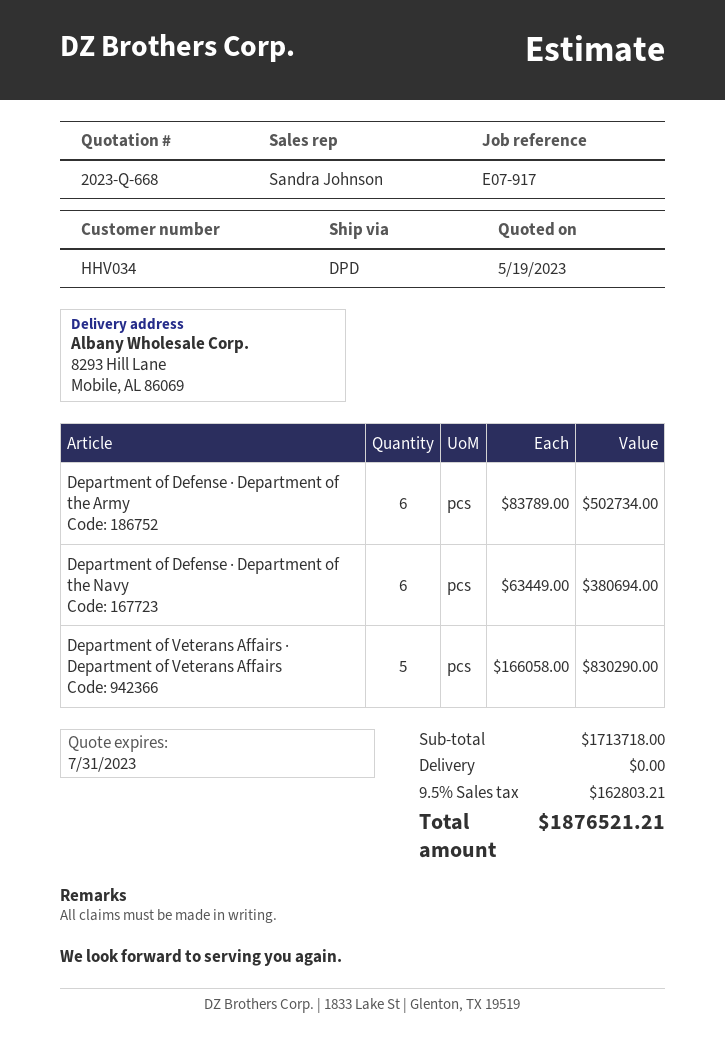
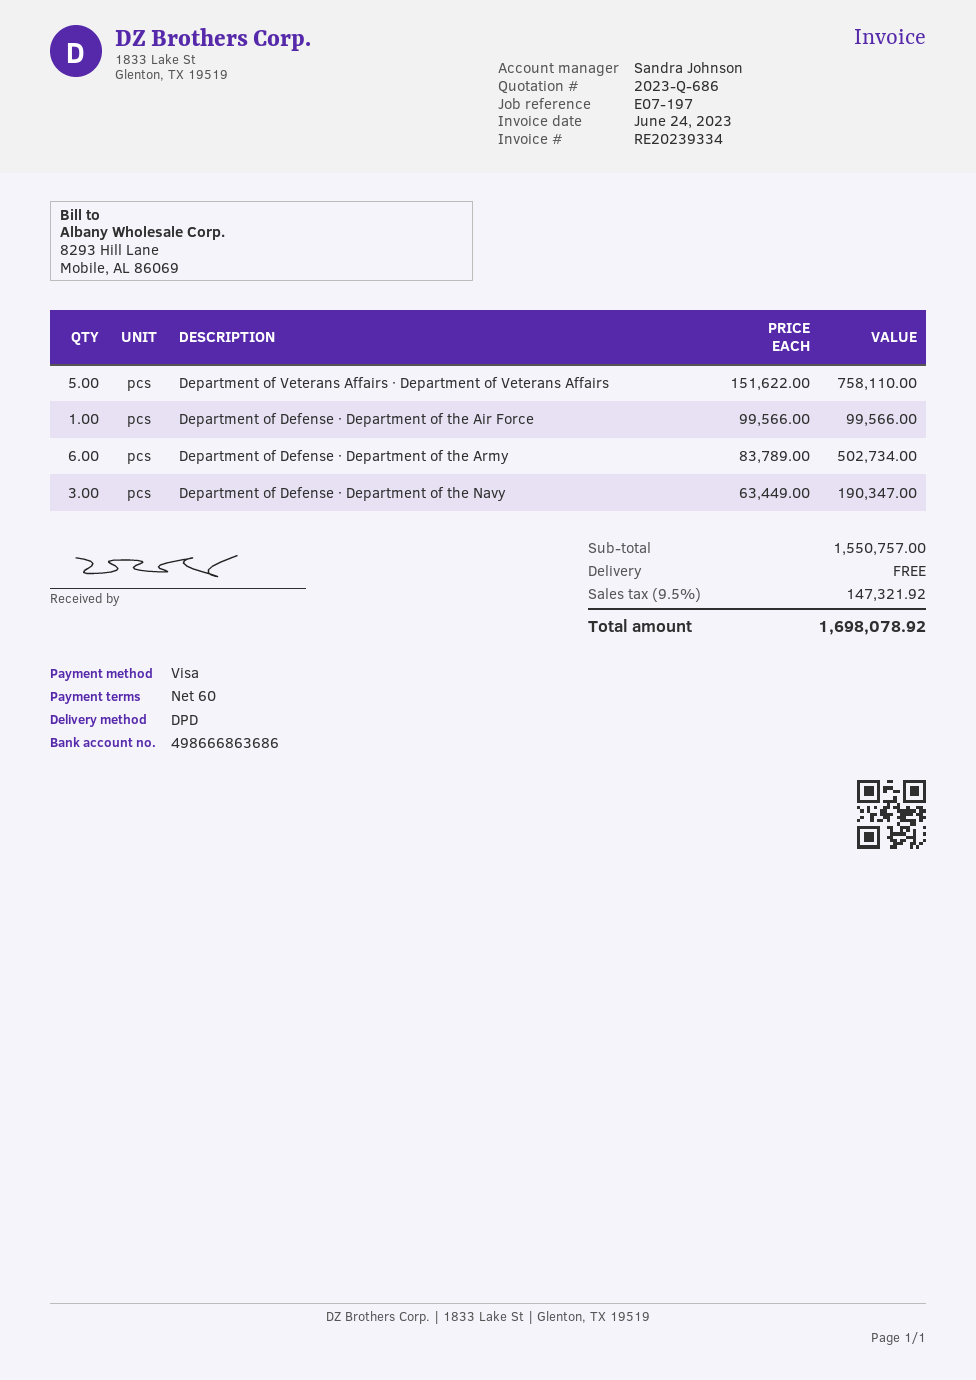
quote number: 2023-Q-668 -> 2023-Q-686
reference: E07-917 -> E07-197
Department of Defense · Department of the Navy: 6 x 63449.00 = 380694.00 -> 3 x 63449.00 = 190347.00
Department of Veterans Affairs · Department of Veterans Affairs: 5 x 166058.00 = 830290.00 -> 5 x 151622.00 = 758110.00
Department of Defense · Department of the Air Force: none -> 1 x 99566.00 = 99566.00
subtotal: 1713718.00 -> 1550757.00
tax: 9.5% = 162803.21 -> 9.5% = 147321.92
total: 1876521.21 -> 1698078.92

